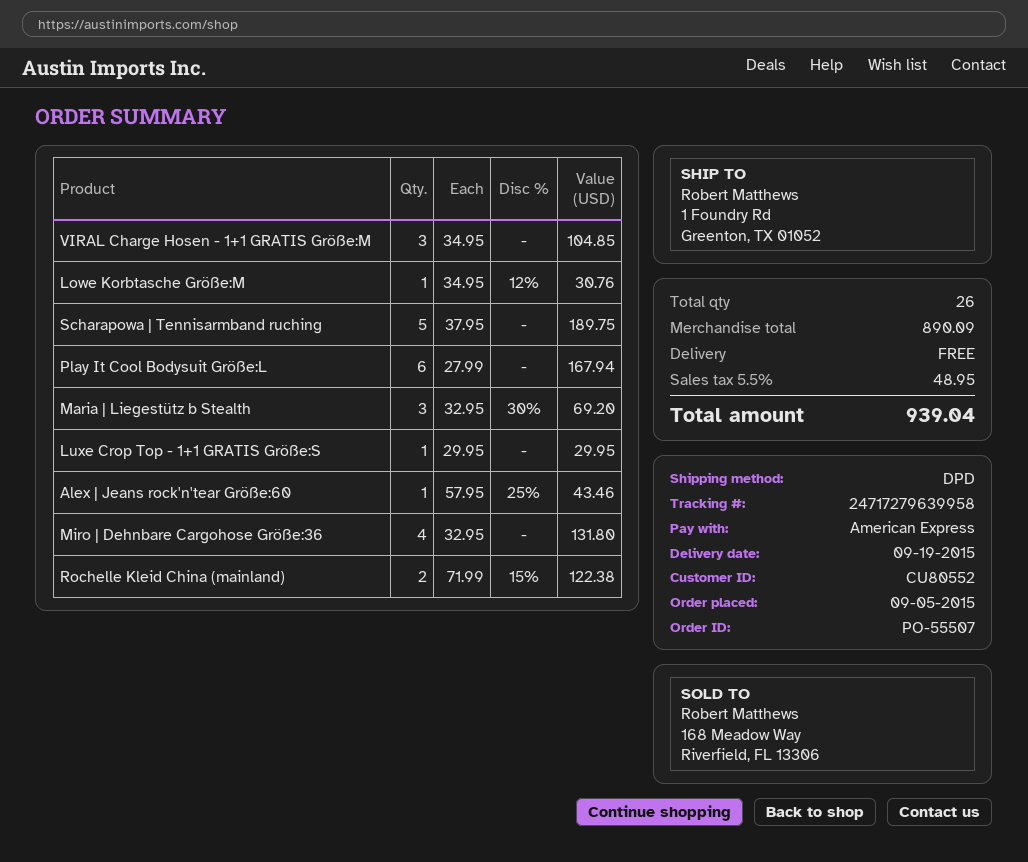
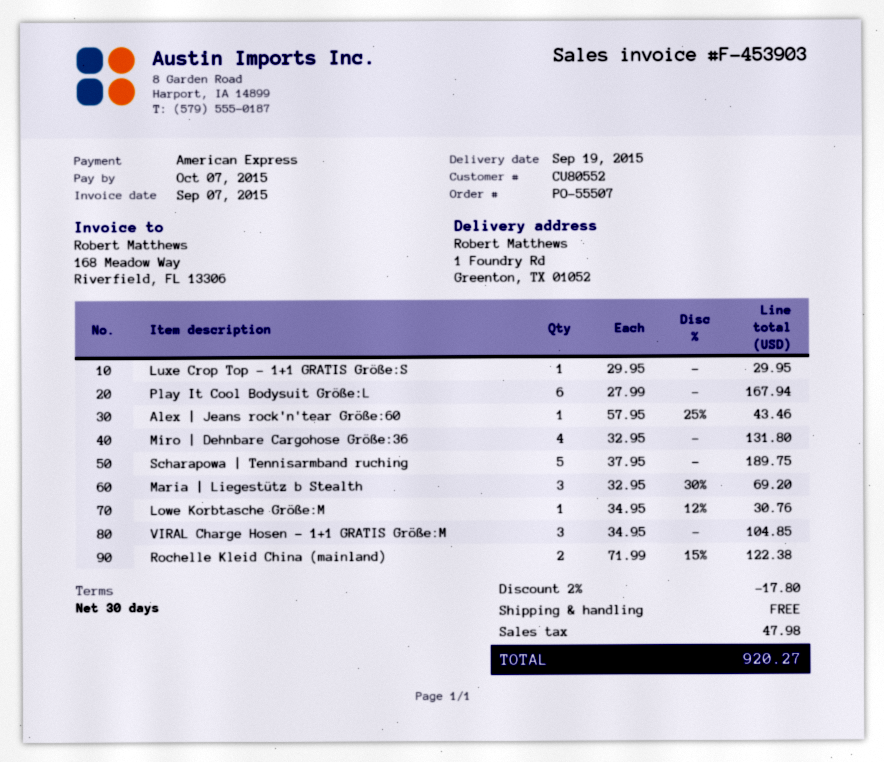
discount: none -> 2% = 17.80
tax: 48.95 -> 47.98
total: 939.04 -> 920.27

